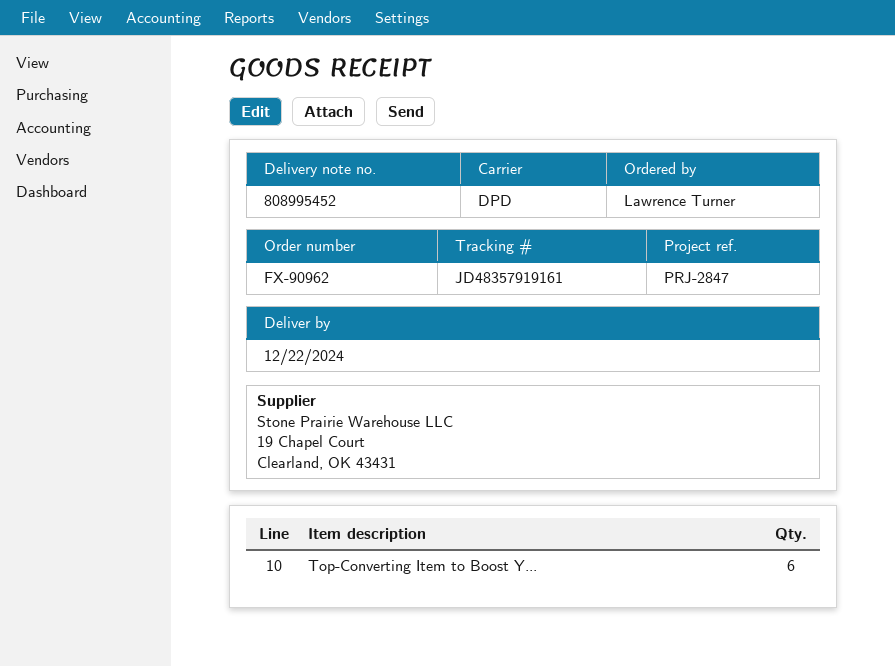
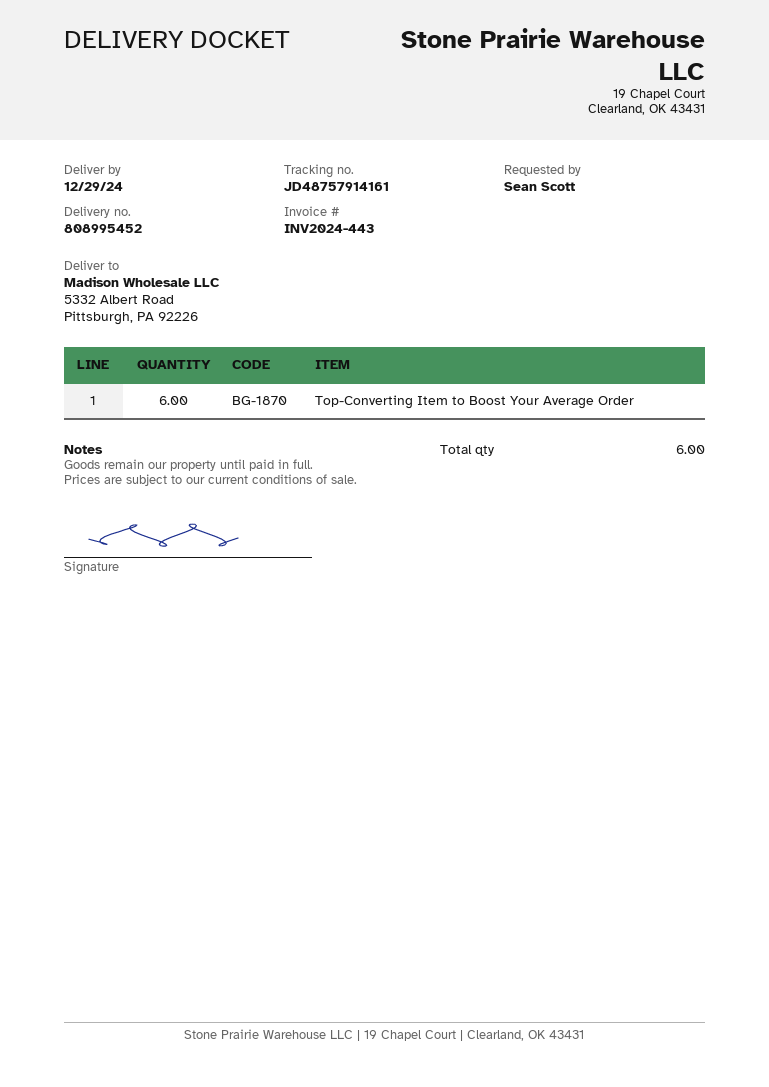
delivery date: 2024-12-22 -> 2024-12-29
ordered by: Lawrence Turner -> Sean Scott
tracking number: JD48357919161 -> JD48757914161

